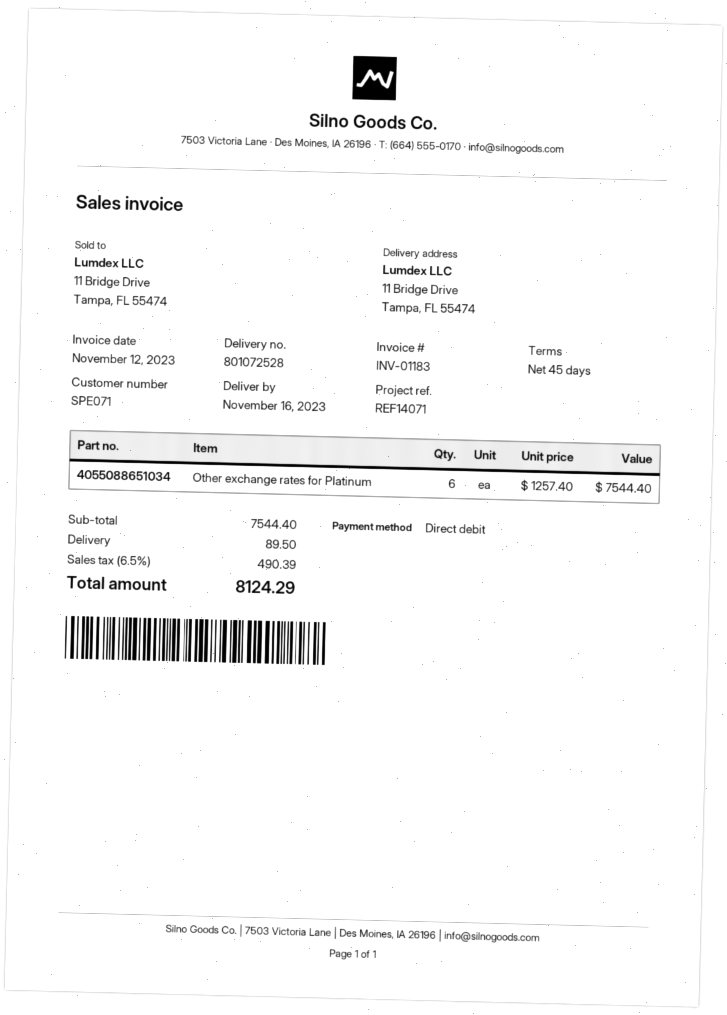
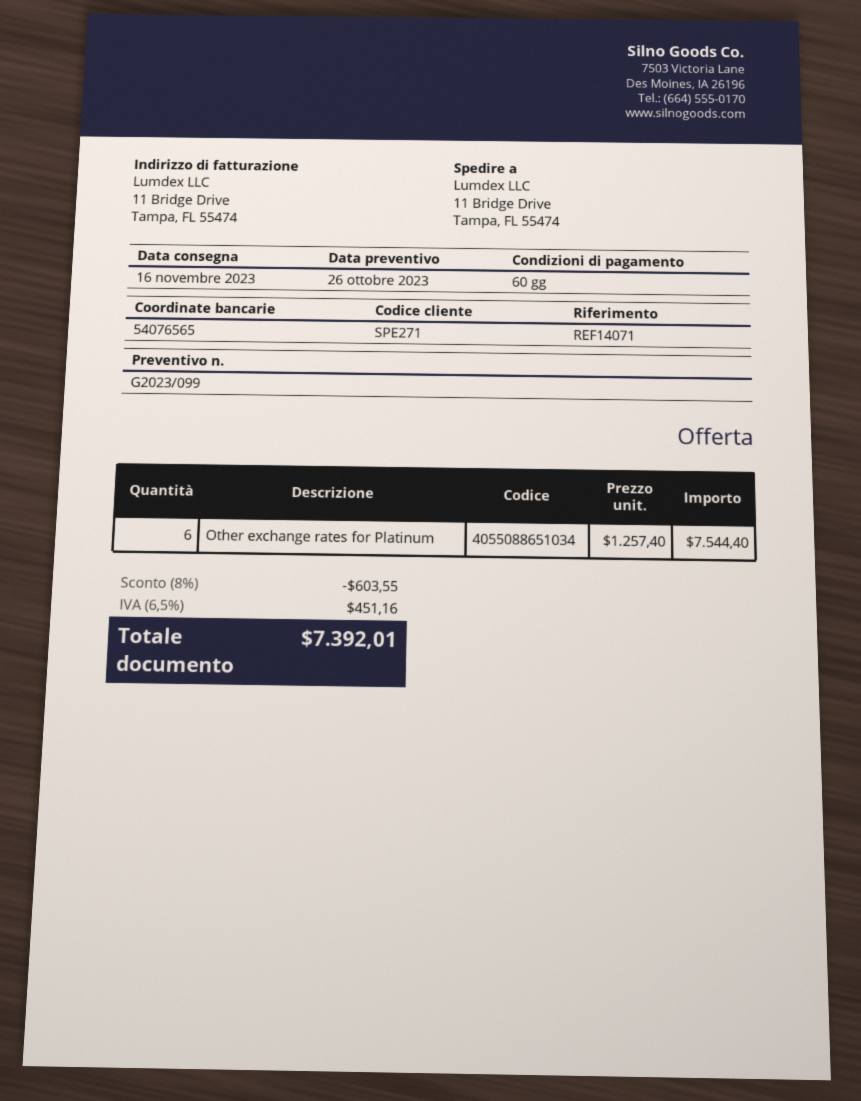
payment terms: 45 days -> 60 days
customer number: SPE071 -> SPE271
discount: none -> 8% = 603.55
shipping: 89.50 -> none
tax: 6.5% = 490.39 -> 6.5% = 451.16
total: 8124.29 -> 7392.01

